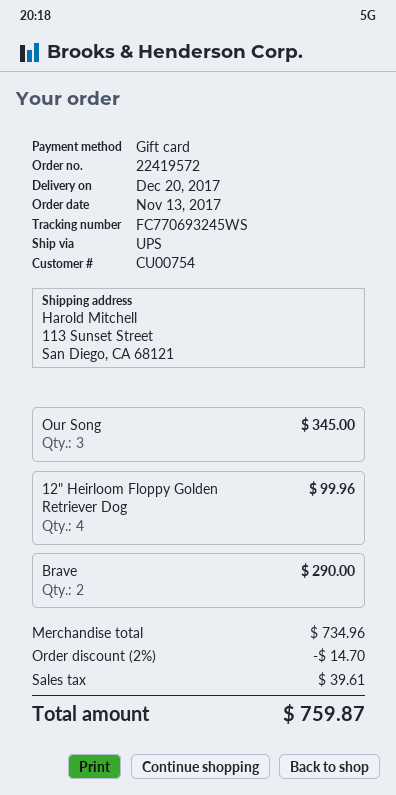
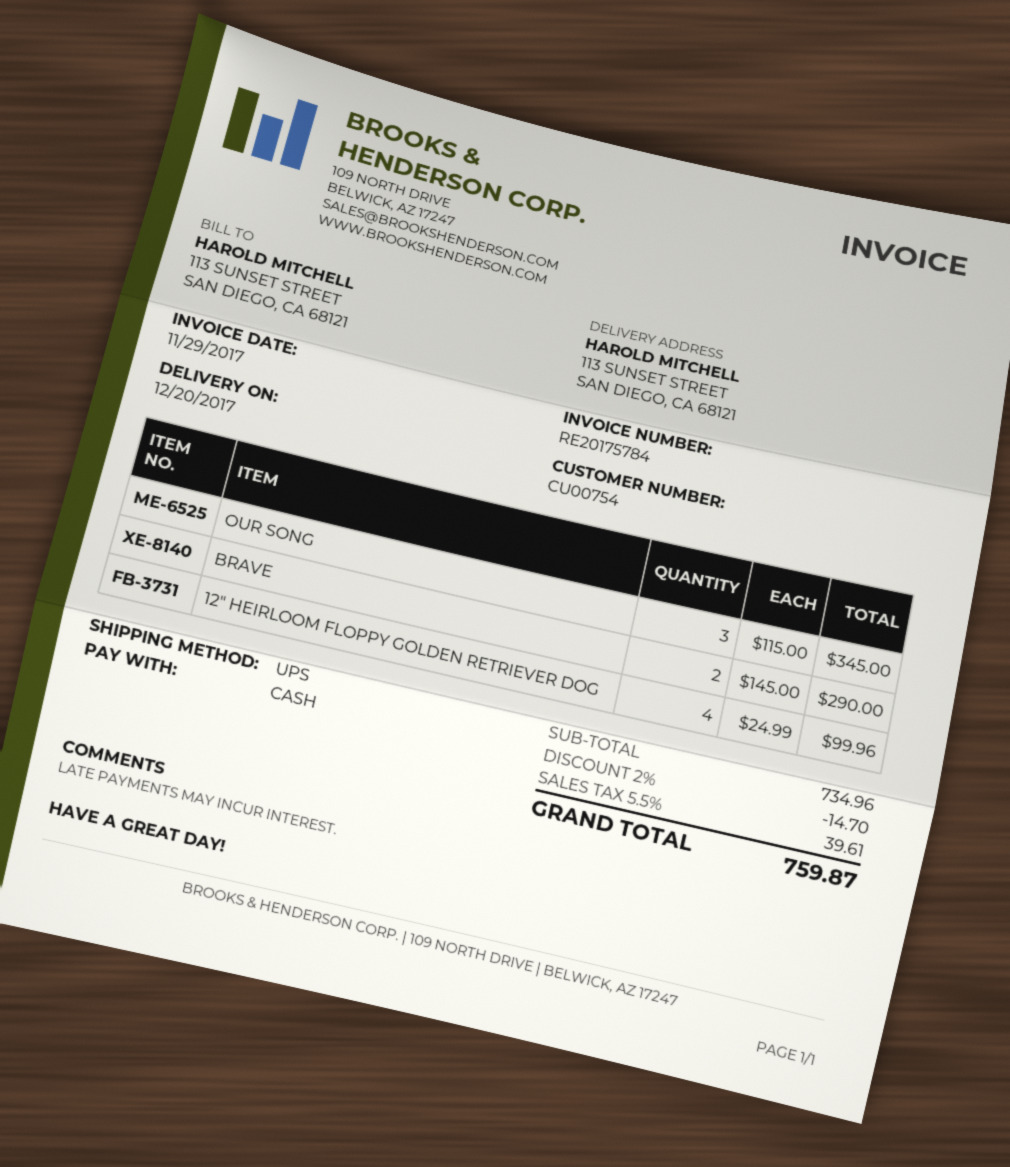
payment method: gift card -> cash

